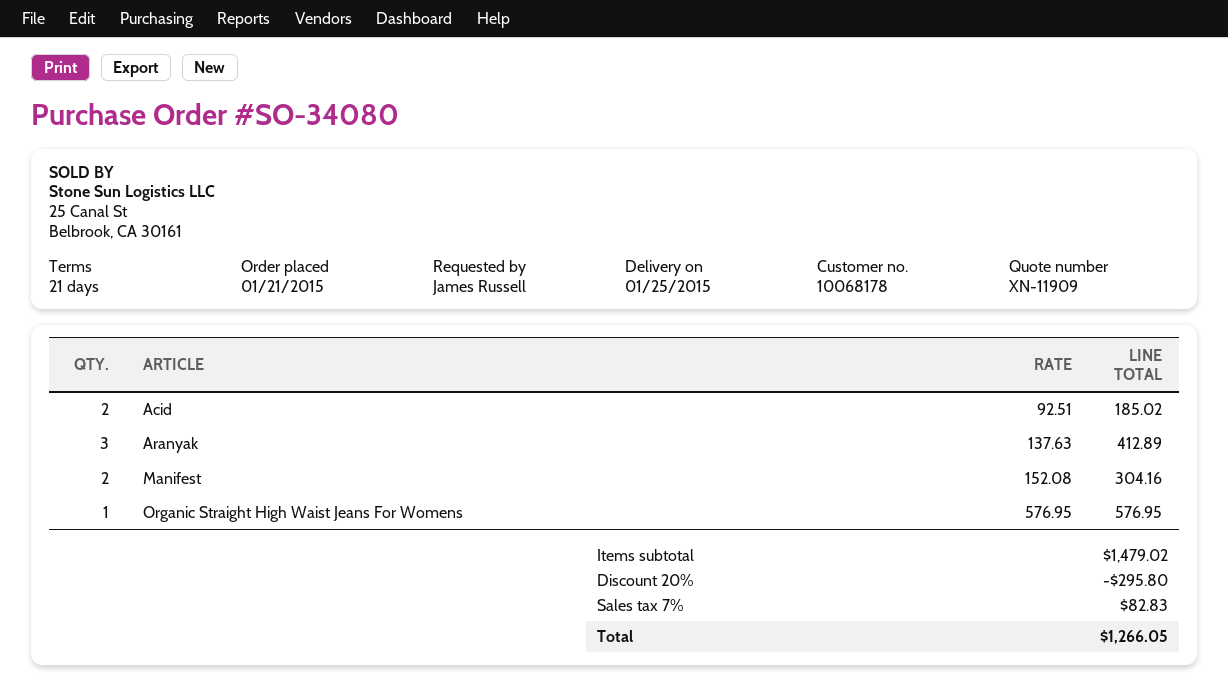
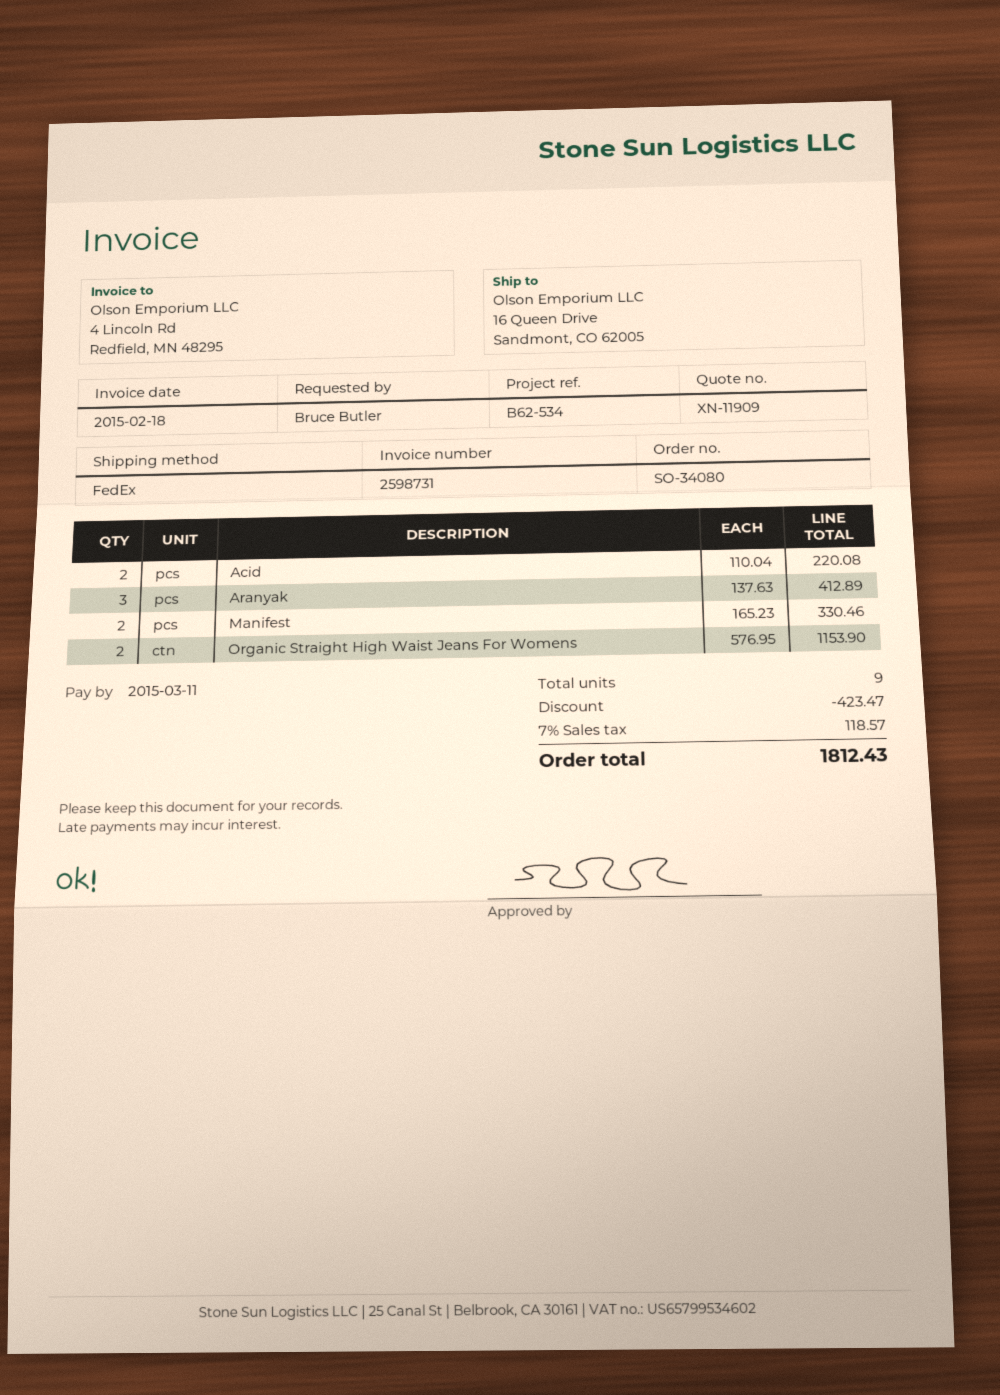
ordered by: James Russell -> Bruce Butler
Acid: 2 x 92.51 = 185.02 -> 2 x 110.04 = 220.08
Manifest: 2 x 152.08 = 304.16 -> 2 x 165.23 = 330.46
Organic Straight High Waist Jeans For Womens: 1 x 576.95 = 576.95 -> 2 x 576.95 = 1153.90
discount: 295.80 -> 423.47
tax: 7% = 82.83 -> 7% = 118.57
total: 1266.05 -> 1812.43

